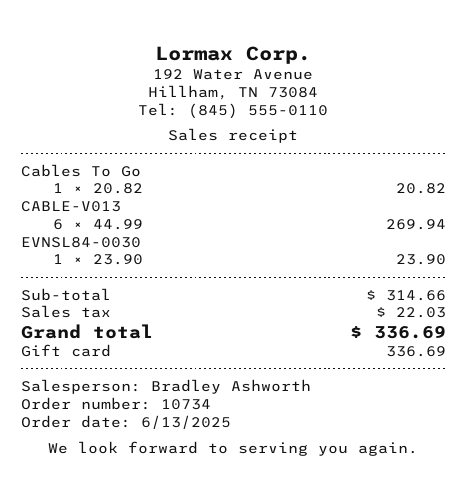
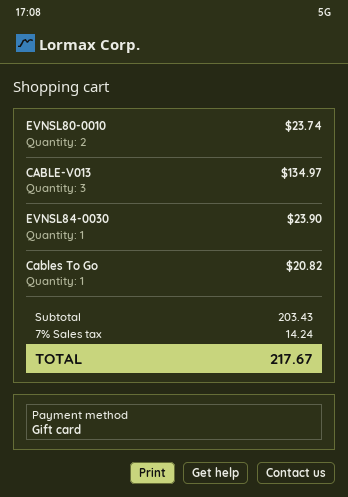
CABLE-V013: 6 for 269.94 -> 3 for 134.97
EVNSL80-0010: none -> 2 for 23.74
subtotal: 314.66 -> 203.43
tax: 22.03 -> 14.24
total: 336.69 -> 217.67

